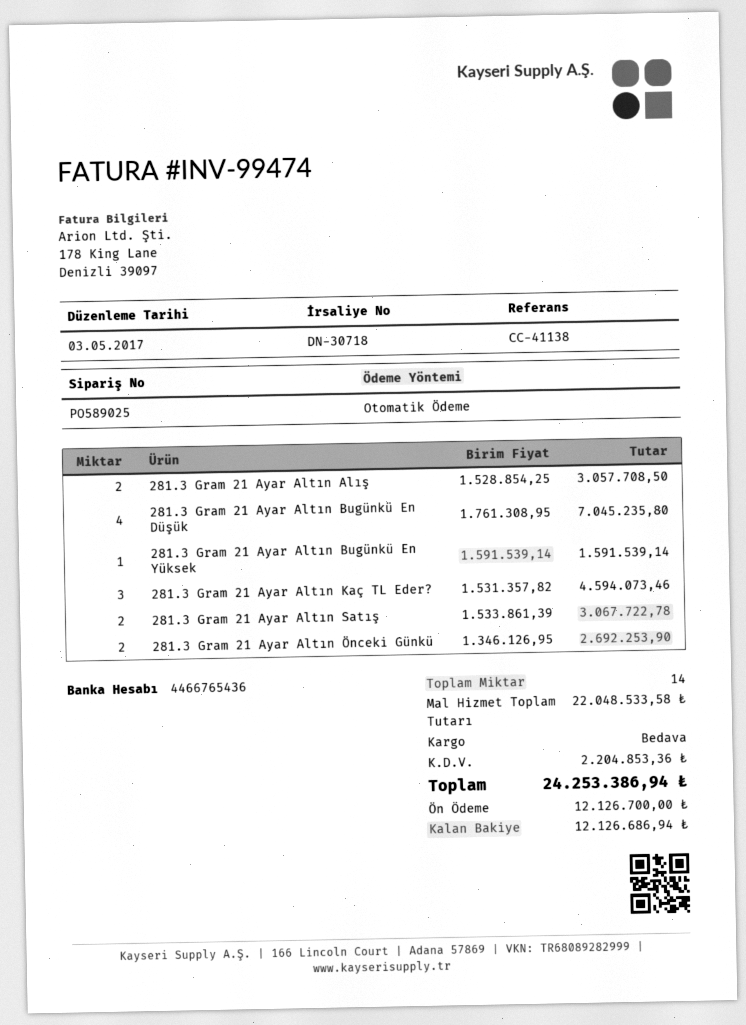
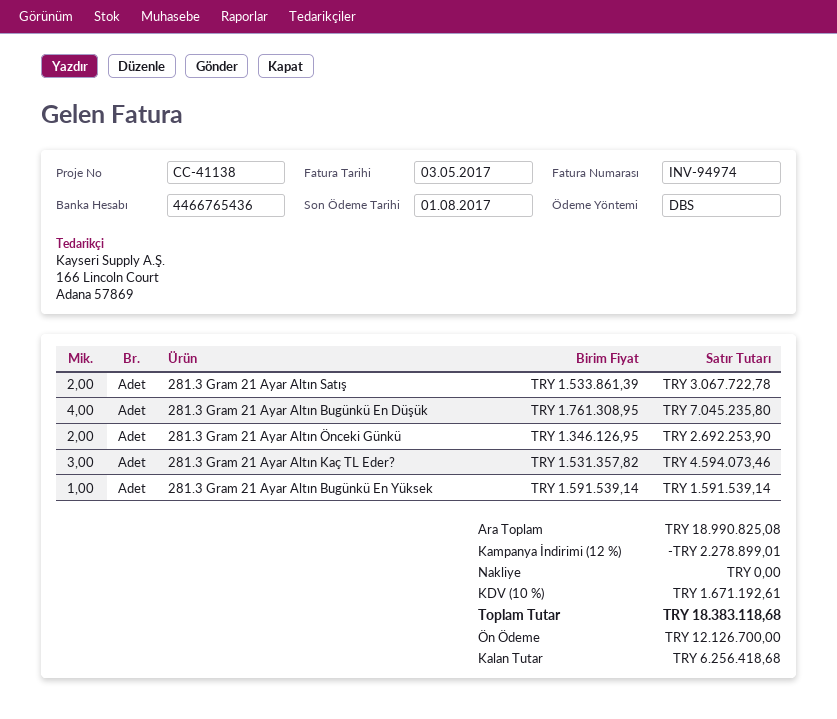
invoice number: INV-99474 -> INV-94974
281.3 Gram 21 Ayar Altın Alış: 2 x 1528854.25 = 3057708.50 -> none
subtotal: 22048533.58 -> 18990825.08
discount: none -> 12% = 2278899.01
tax: 2204853.36 -> 1671192.61
total: 24253386.94 -> 18383118.68
balance: 12126686.94 -> 6256418.68

